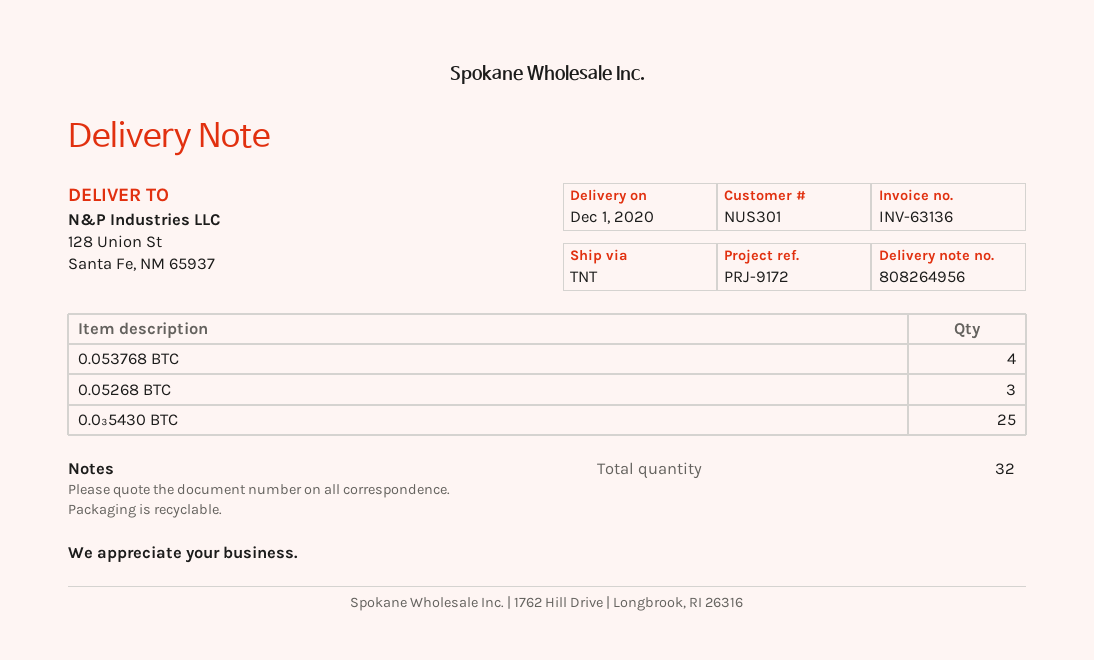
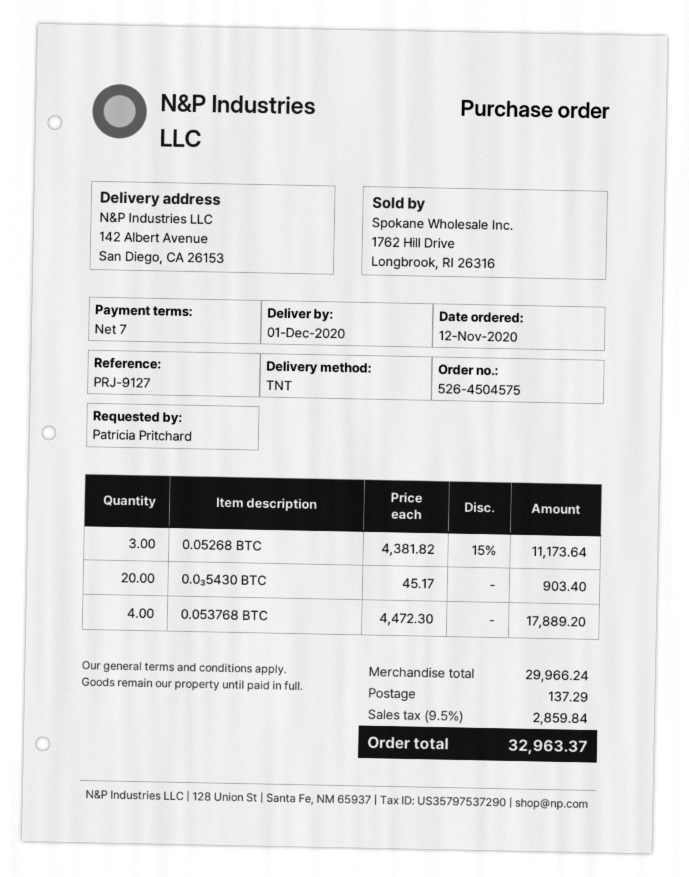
reference: PRJ-9172 -> PRJ-9127
ship to: 128 Union St, Santa Fe, NM 65937 -> 142 Albert Avenue, San Diego, CA 26153
0.0₃5430 BTC: 25 -> 20

